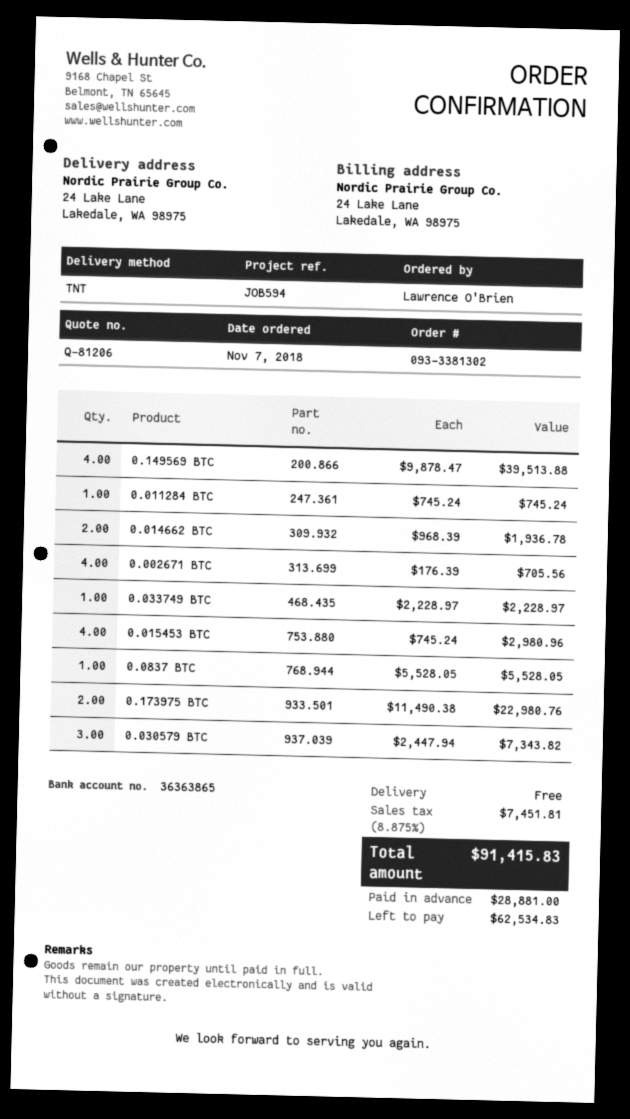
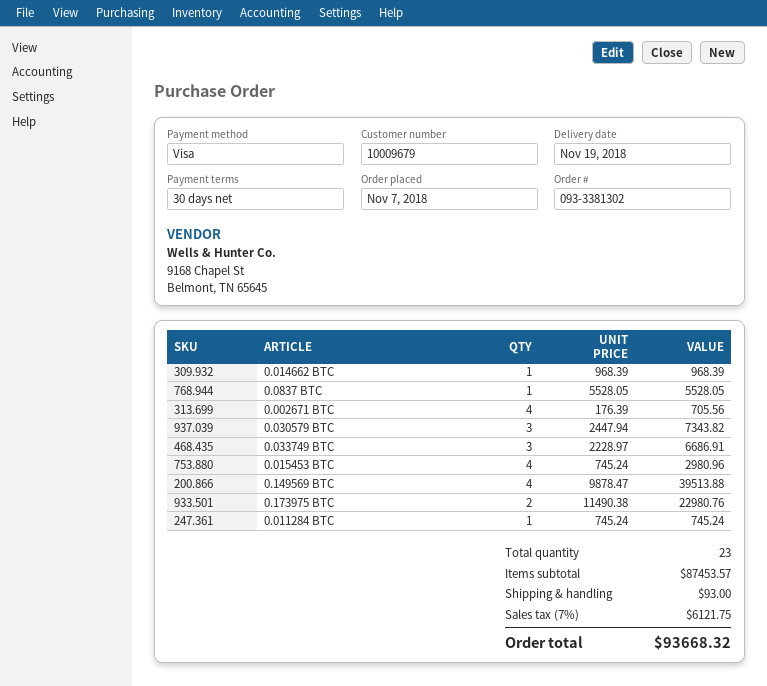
0.014662 BTC: 2 x 968.39 = 1936.78 -> 1 x 968.39 = 968.39
0.033749 BTC: 1 x 2228.97 = 2228.97 -> 3 x 2228.97 = 6686.91
shipping: 0.00 -> 93.00
tax: 8.875% = 7451.81 -> 7% = 6121.75
total: 91415.83 -> 93668.32

